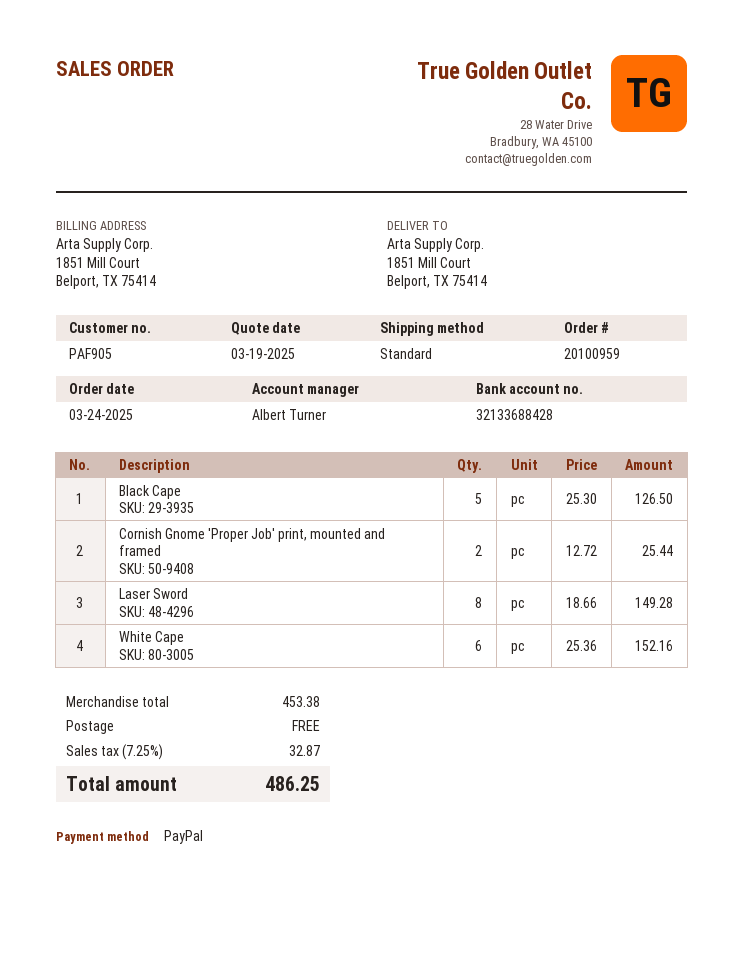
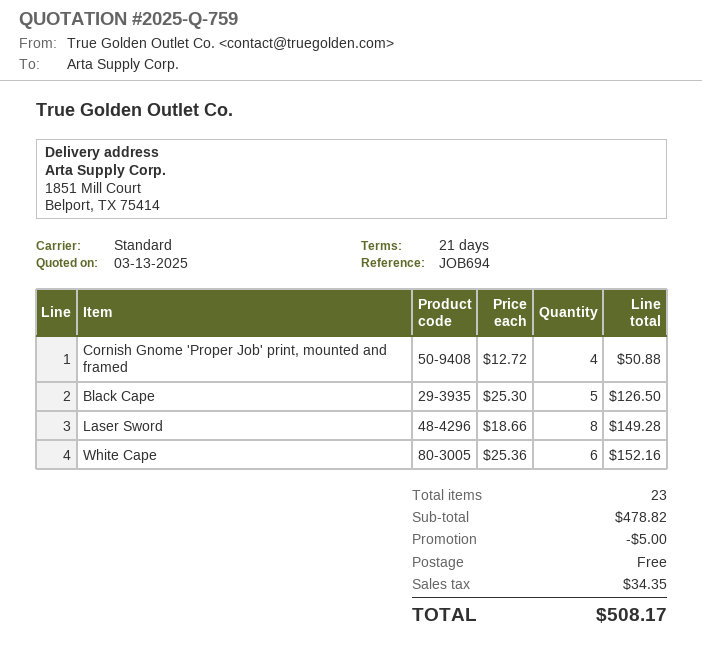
quote date: 2025-03-19 -> 2025-03-13
Cornish Gnome 'Proper Job' print, mounted and framed: 2 x 12.72 = 25.44 -> 4 x 12.72 = 50.88
subtotal: 453.38 -> 478.82
discount: none -> 5.00
tax: 32.87 -> 34.35
total: 486.25 -> 508.17

